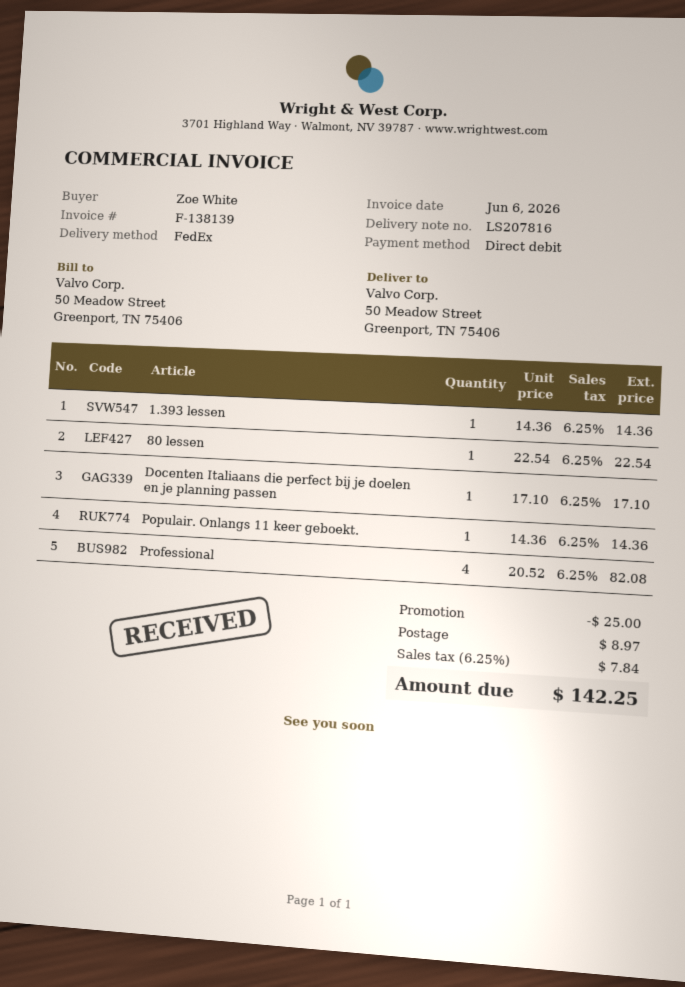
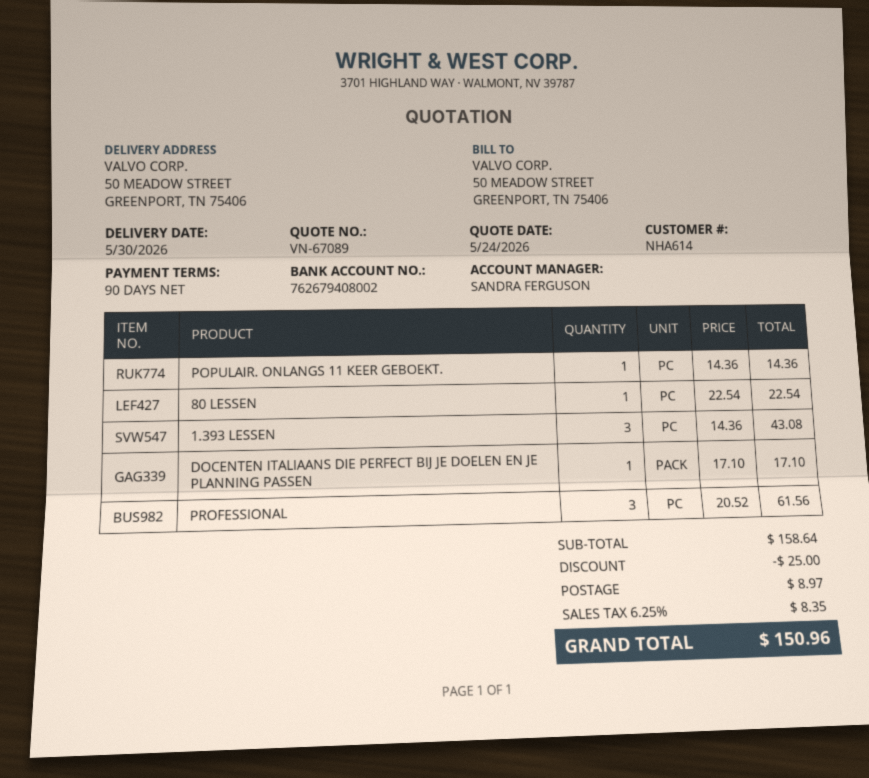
1.393 lessen: 1 x 14.36 = 14.36 -> 3 x 14.36 = 43.08
Professional: 4 x 20.52 = 82.08 -> 3 x 20.52 = 61.56
tax: 6.25% = 7.84 -> 6.25% = 8.35
total: 142.25 -> 150.96

